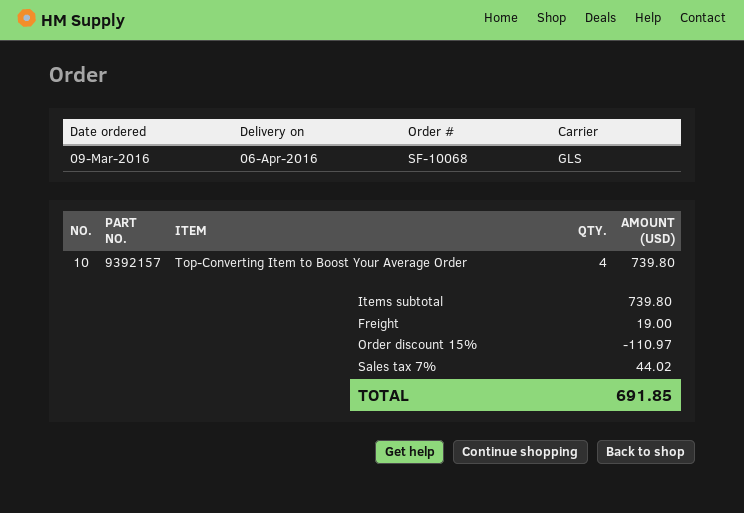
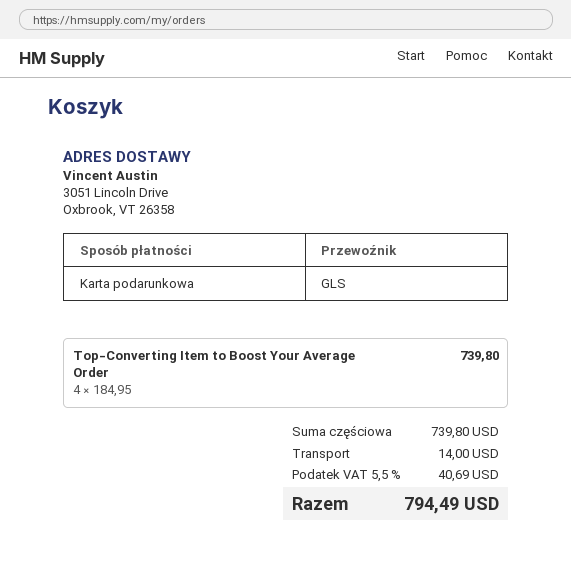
discount: 15% = 110.97 -> none
shipping: 19.00 -> 14.00
tax: 7% = 44.02 -> 5.5% = 40.69
total: 691.85 -> 794.49

